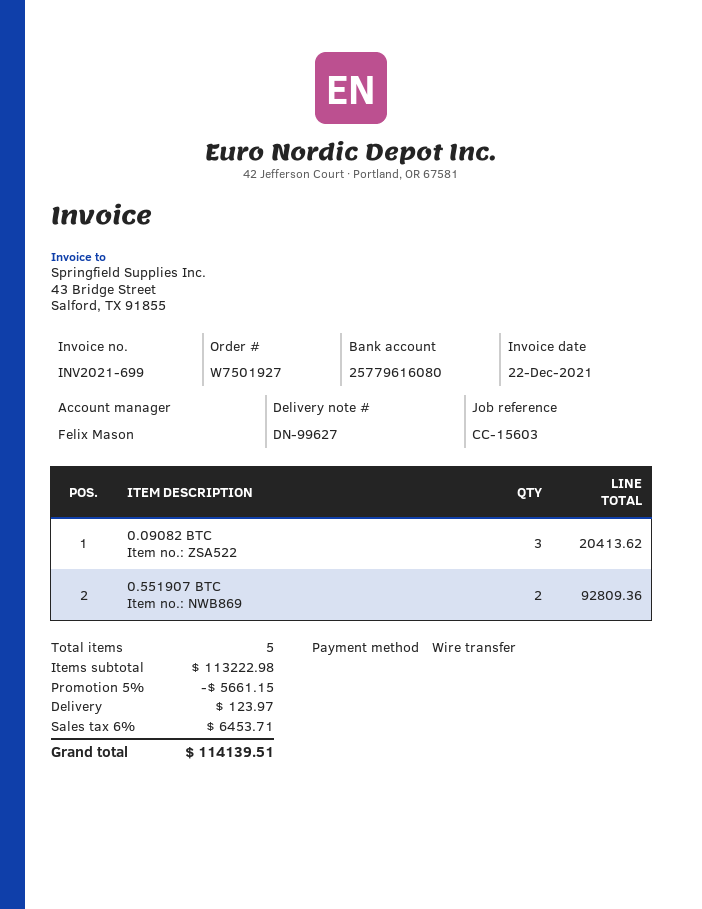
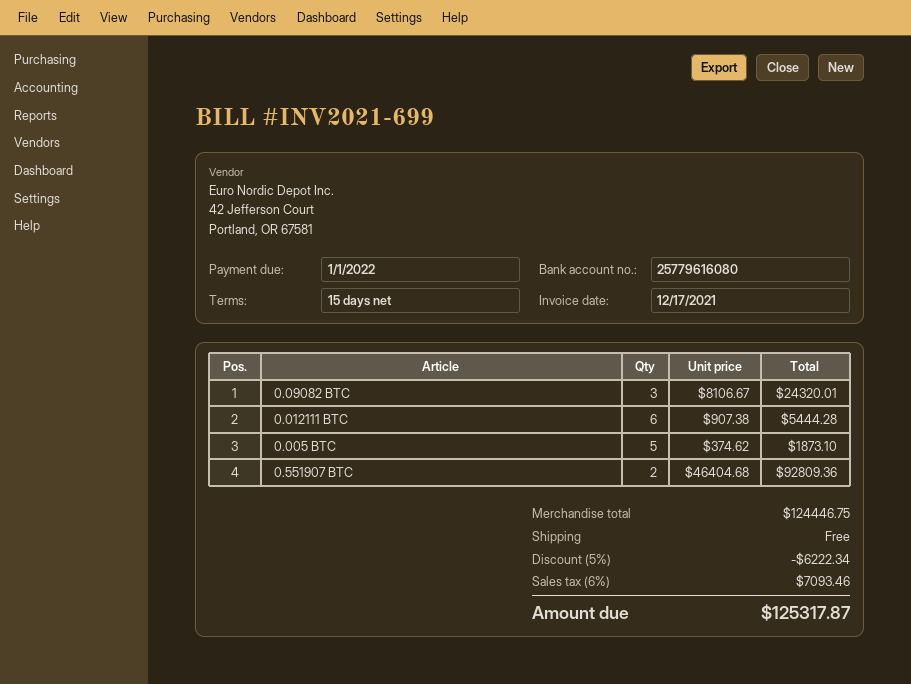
invoice date: 2021-12-22 -> 2021-12-17
0.09082 BTC: 3 for 20413.62 -> 3 for 24320.01
0.012111 BTC: none -> 6 for 5444.28
0.005 BTC: none -> 5 for 1873.10
subtotal: 113222.98 -> 124446.75
discount: 5% = 5661.15 -> 5% = 6222.34
shipping: 123.97 -> 0.00
tax: 6% = 6453.71 -> 6% = 7093.46
total: 114139.51 -> 125317.87

